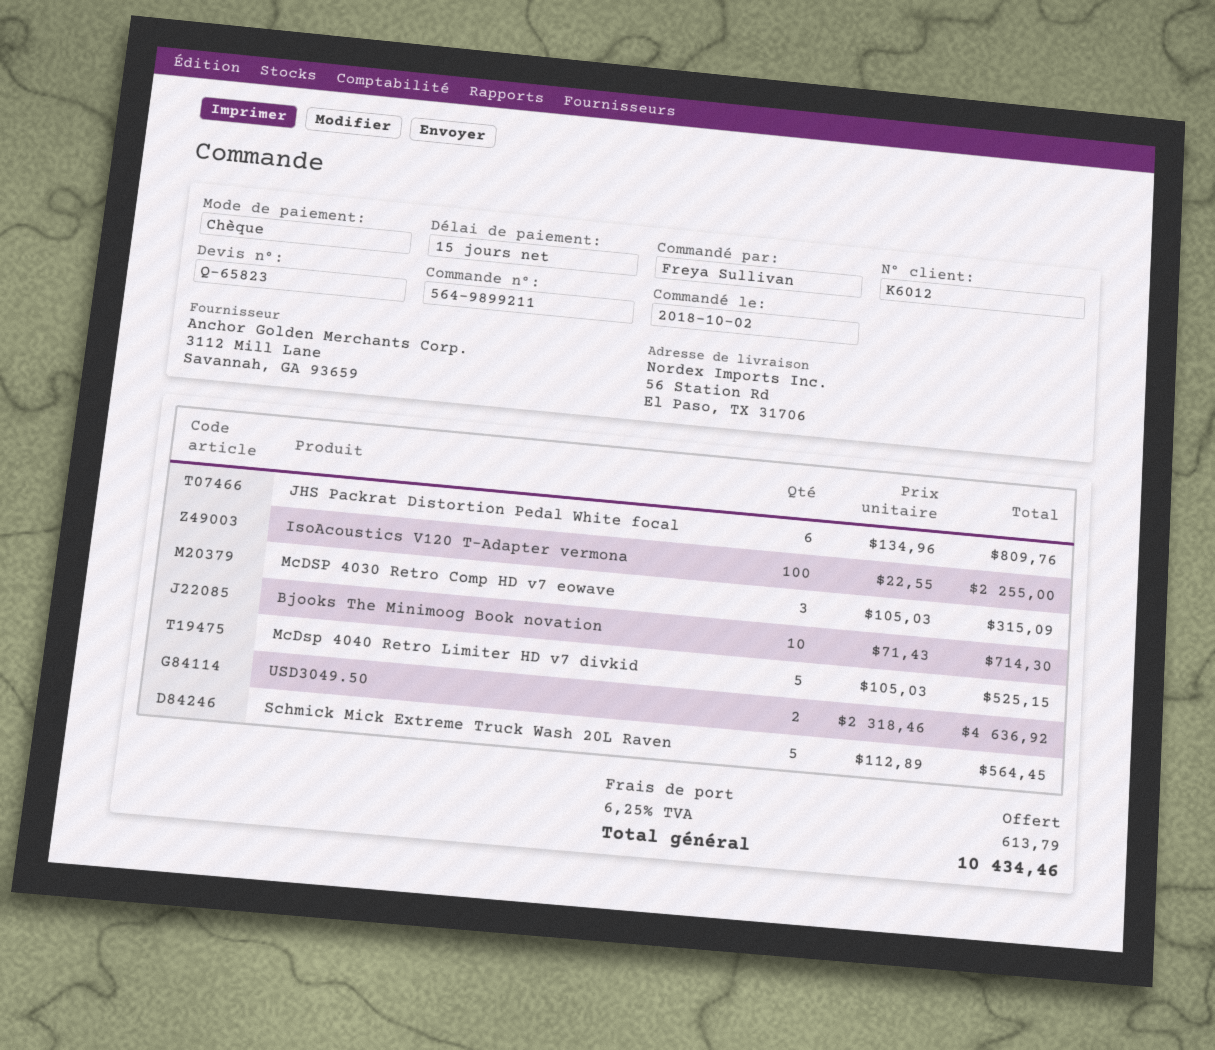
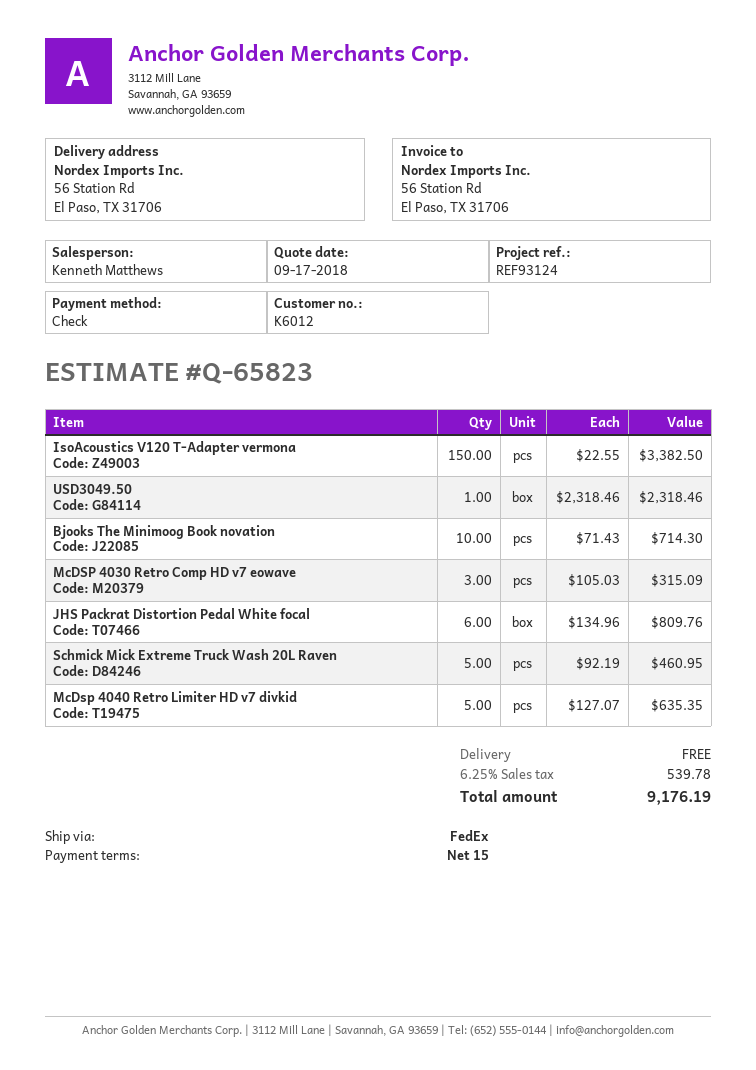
IsoAcoustics V120 T-Adapter vermona: 100 x 22.55 = 2255.00 -> 150 x 22.55 = 3382.50
McDsp 4040 Retro Limiter HD v7 divkid: 5 x 105.03 = 525.15 -> 5 x 127.07 = 635.35
USD3049.50: 2 x 2318.46 = 4636.92 -> 1 x 2318.46 = 2318.46
Schmick Mick Extreme Truck Wash 20L Raven: 5 x 112.89 = 564.45 -> 5 x 92.19 = 460.95
tax: 6.25% = 613.79 -> 6.25% = 539.78
total: 10434.46 -> 9176.19

